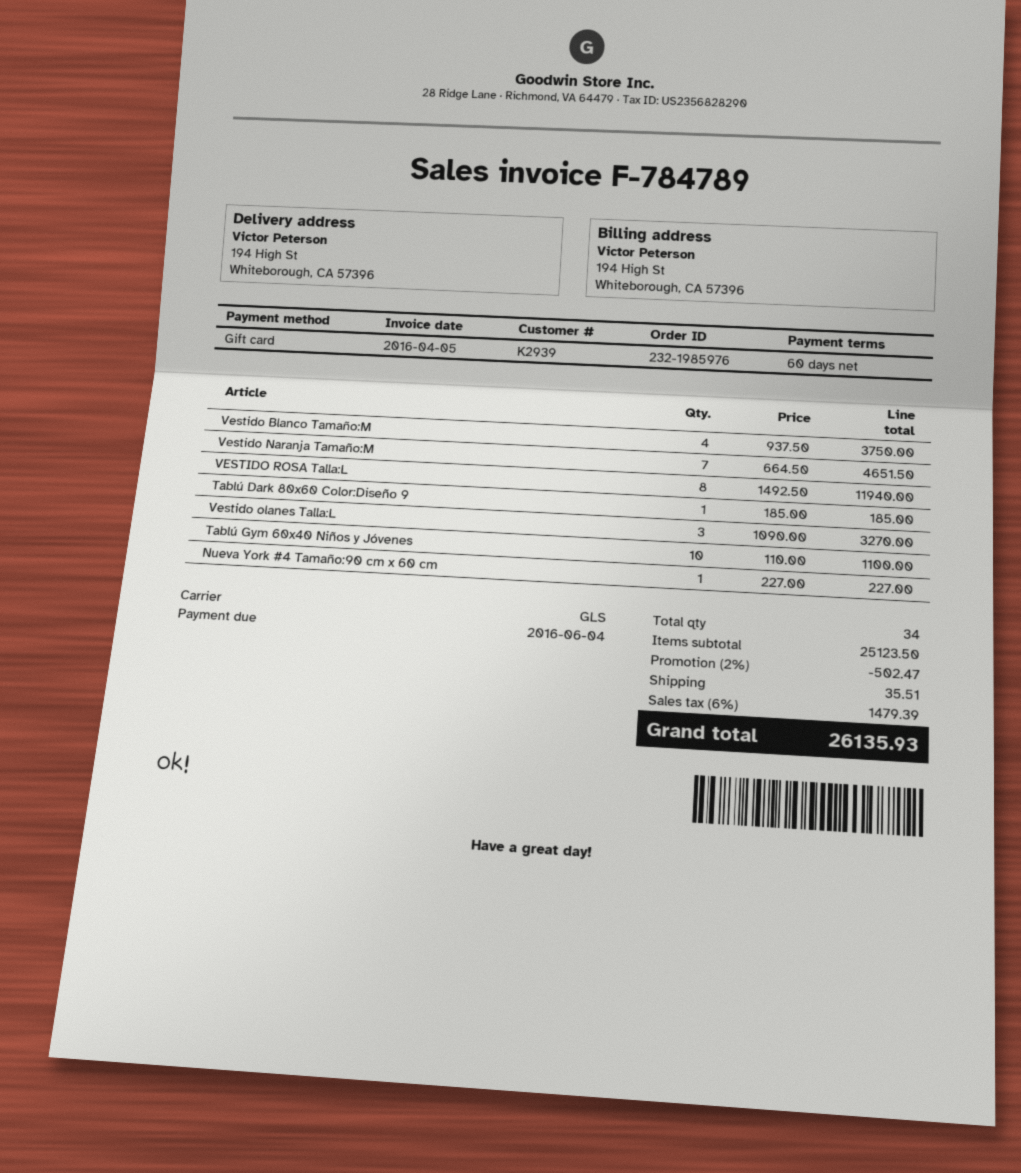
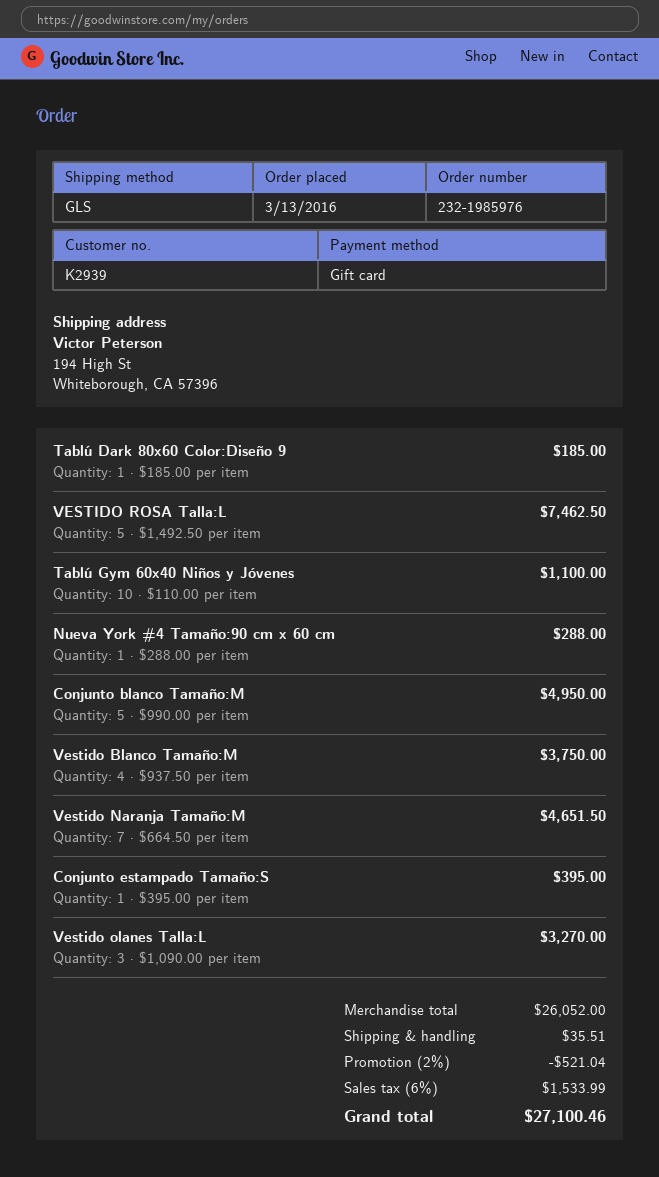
VESTIDO ROSA Talla:L: 8 x 1492.50 = 11940.00 -> 5 x 1492.50 = 7462.50
Nueva York #4 Tamaño:90 cm x 60 cm: 1 x 227.00 = 227.00 -> 1 x 288.00 = 288.00
Conjunto blanco Tamaño:M: none -> 5 x 990.00 = 4950.00
Conjunto estampado Tamaño:S: none -> 1 x 395.00 = 395.00
subtotal: 25123.50 -> 26052.00
discount: 2% = 502.47 -> 2% = 521.04
tax: 6% = 1479.39 -> 6% = 1533.99
total: 26135.93 -> 27100.46

